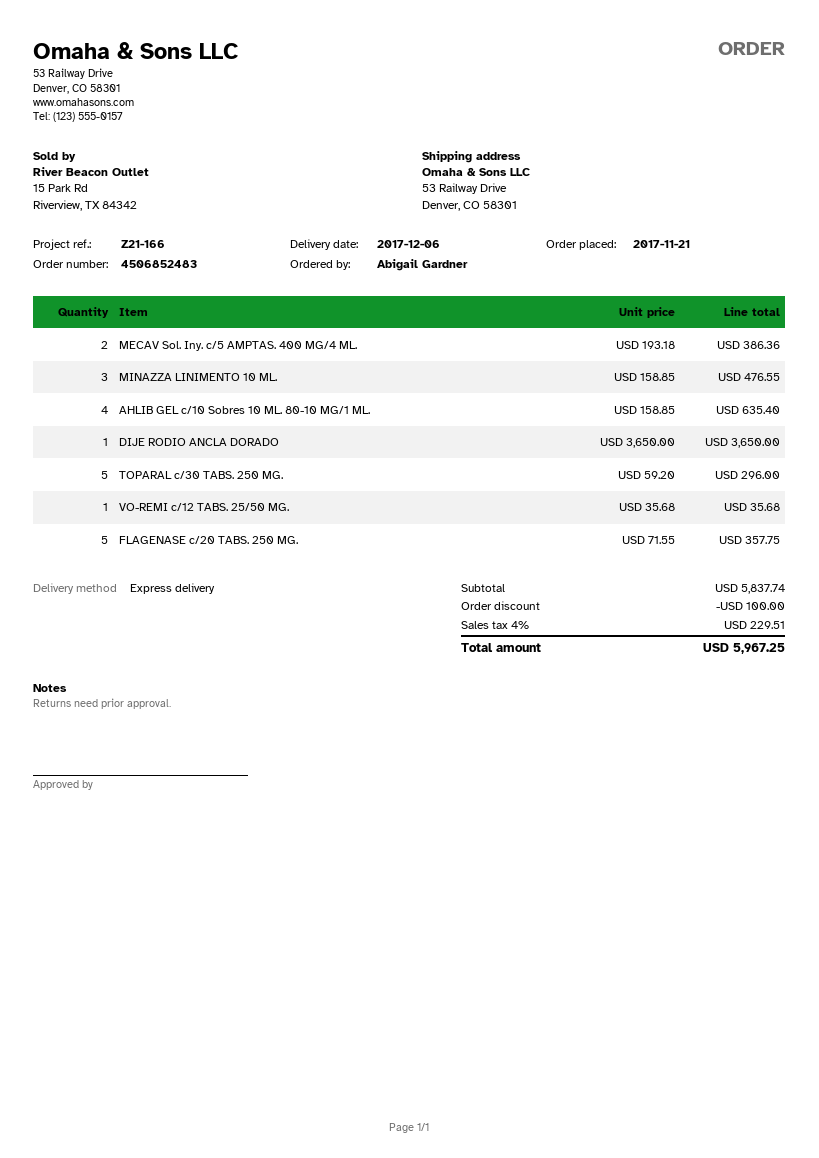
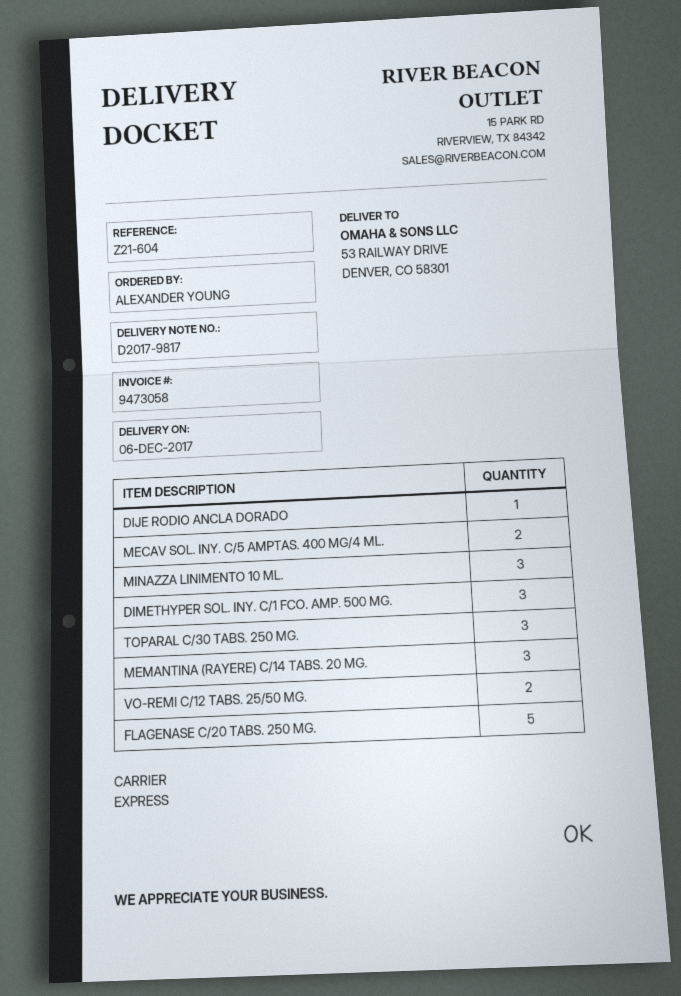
reference: Z21-166 -> Z21-604
ordered by: Abigail Gardner -> ALEXANDER YOUNG
AHLIB GEL c/10 Sobres 10 ML. 80-10 MG/1 ML.: 4 -> none
TOPARAL c/30 TABS. 250 MG.: 5 -> 3
VO-REMI c/12 TABS. 25/50 MG.: 1 -> 2
DIMETHYPER SOL. INY. C/1 FCO. AMP. 500 MG.: none -> 3
MEMANTINA (RAYERE) C/14 TABS. 20 MG.: none -> 3

